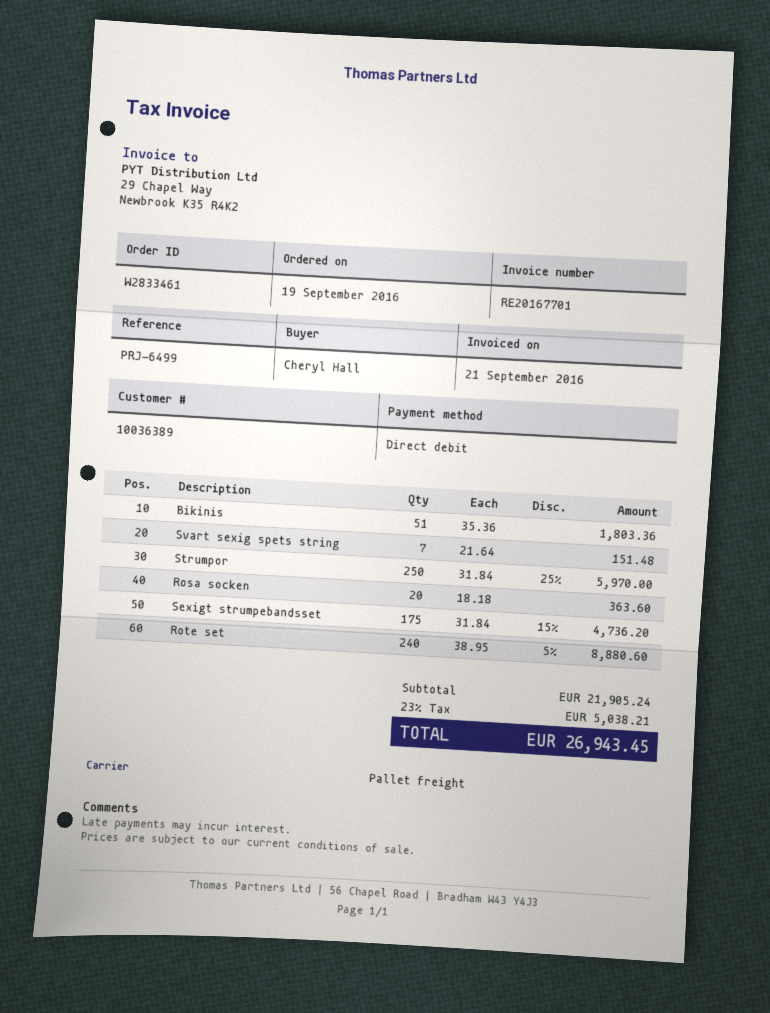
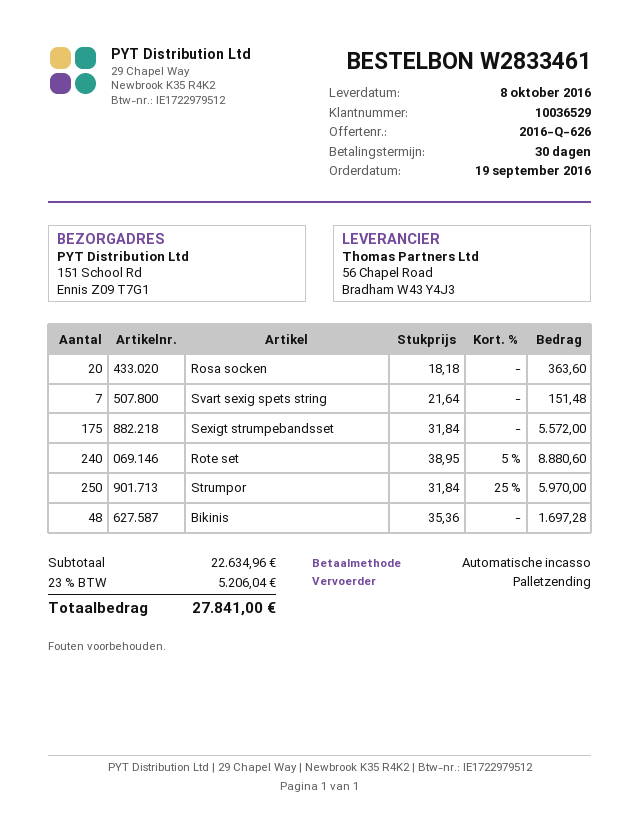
customer number: 10036389 -> 10036529
Bikinis: 51 x 35.36 = 1803.36 -> 48 x 35.36 = 1697.28
Sexigt strumpebandsset: 175 x 31.84 - 15% = 4736.20 -> 175 x 31.84 = 5572.00
subtotal: 21905.24 -> 22634.96
tax: 23% = 5038.21 -> 23% = 5206.04
total: 26943.45 -> 27841.00

